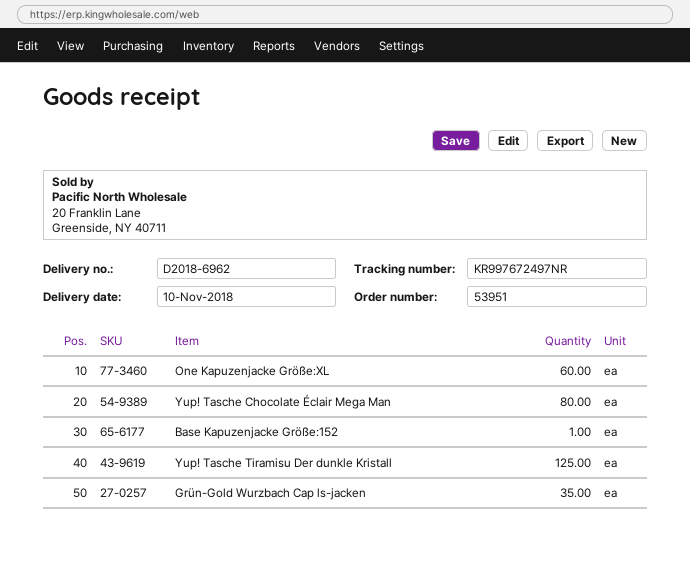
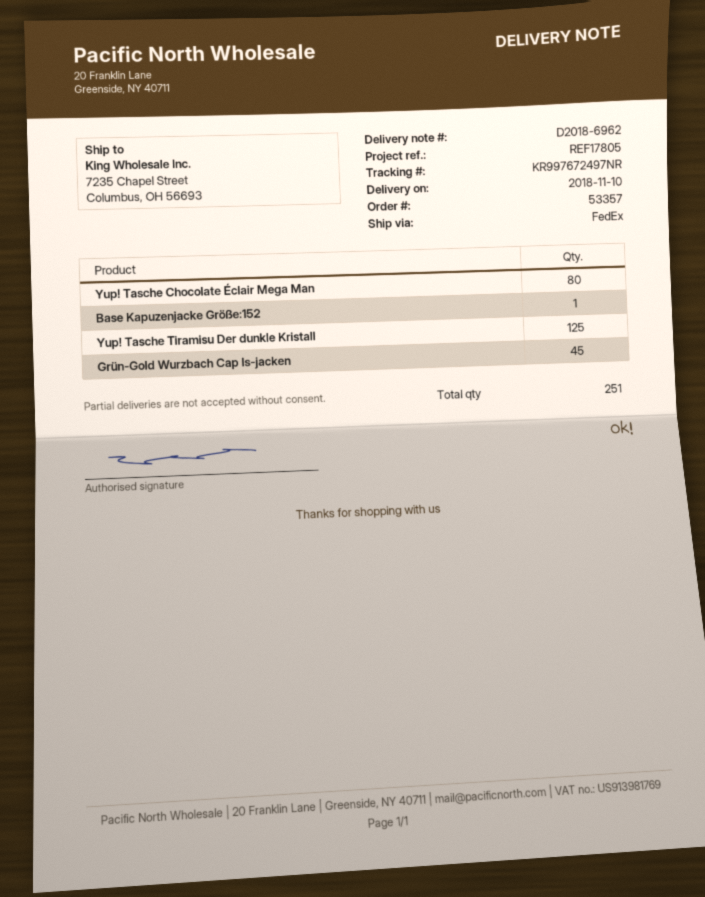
order number: 53951 -> 53357
One Kapuzenjacke Größe:XL: 60 -> none
Grün-Gold Wurzbach Cap ls-jacken: 35 -> 45

